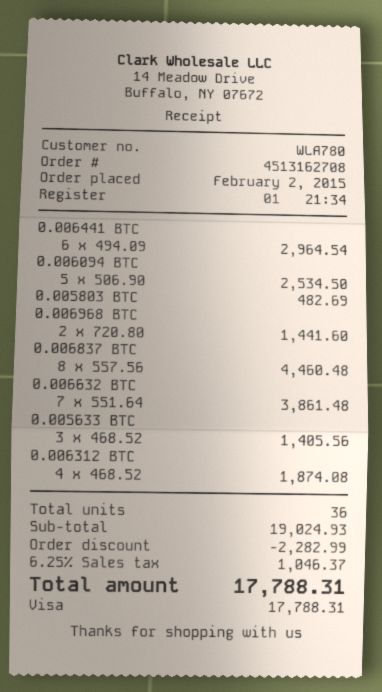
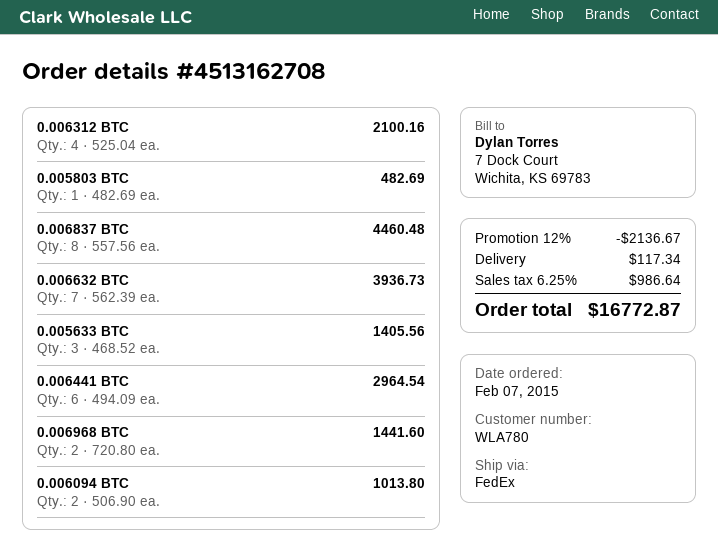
order date: 2015-02-02 -> 2015-02-07
0.006094 BTC: 5 x 506.90 = 2534.50 -> 2 x 506.90 = 1013.80
0.006632 BTC: 7 x 551.64 = 3861.48 -> 7 x 562.39 = 3936.73
0.006312 BTC: 4 x 468.52 = 1874.08 -> 4 x 525.04 = 2100.16
discount: 2282.99 -> 2136.67
shipping: none -> 117.34
tax: 6.25% = 1046.37 -> 6.25% = 986.64
total: 17788.31 -> 16772.87

